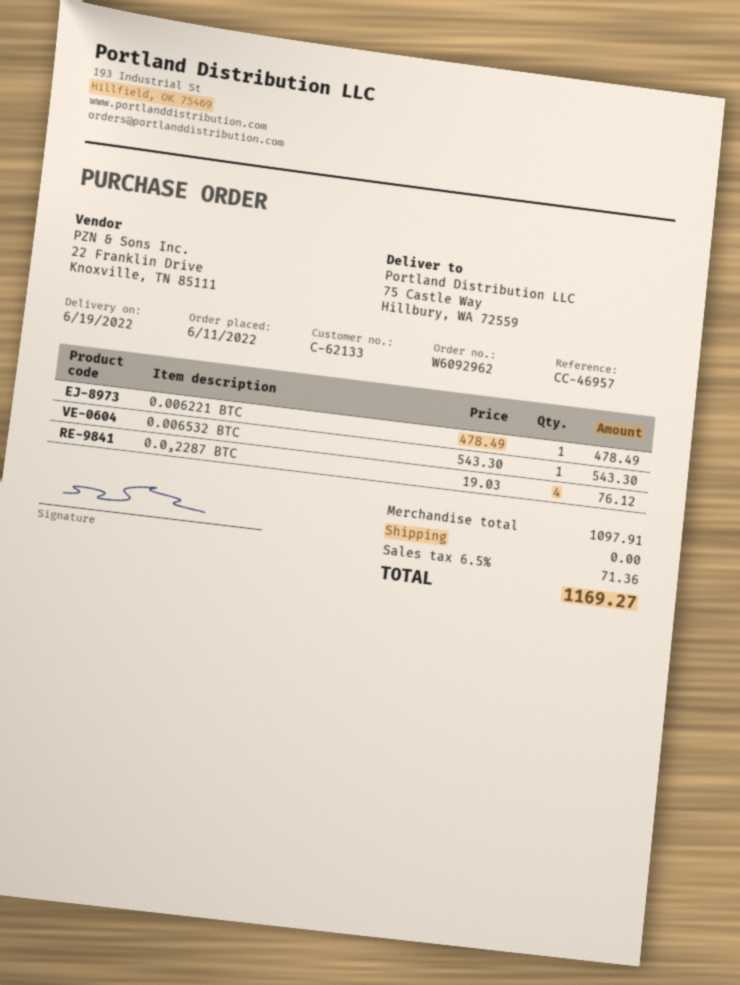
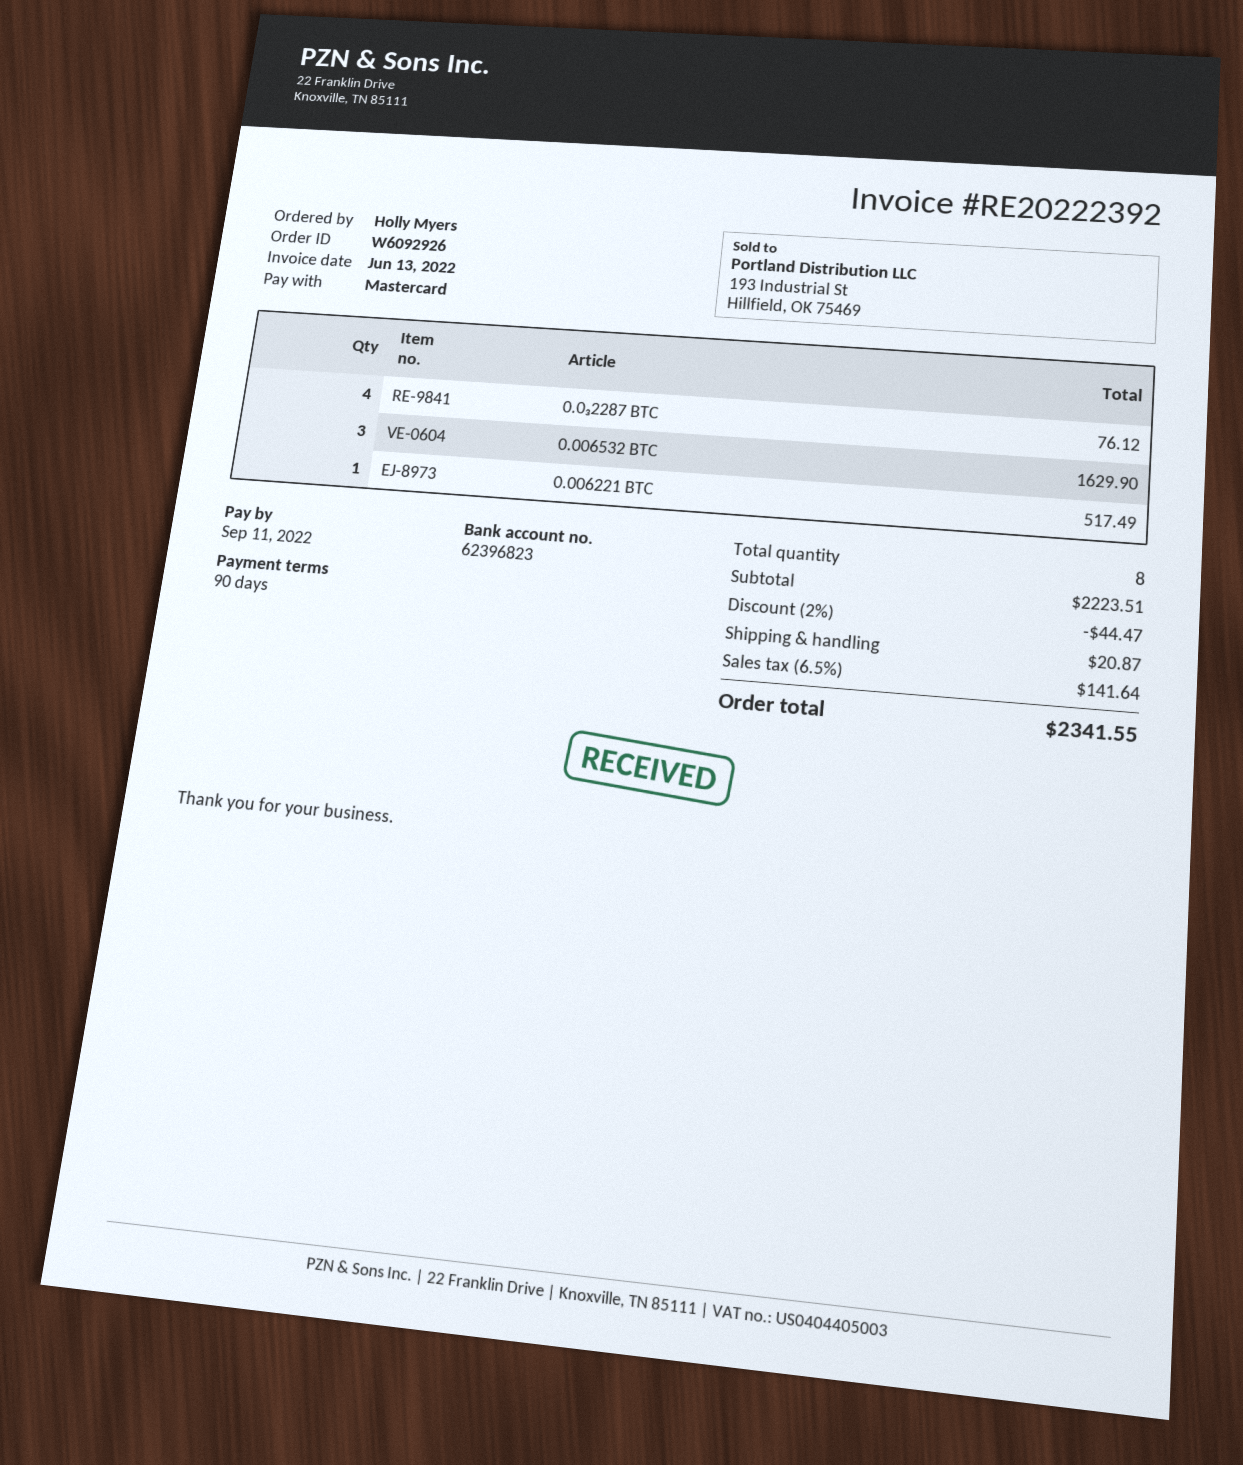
order number: W6092962 -> W6092926
0.006221 BTC: 1 for 478.49 -> 1 for 517.49
0.006532 BTC: 1 for 543.30 -> 3 for 1629.90
subtotal: 1097.91 -> 2223.51
discount: none -> 2% = 44.47
shipping: 0.00 -> 20.87
tax: 6.5% = 71.36 -> 6.5% = 141.64
total: 1169.27 -> 2341.55

